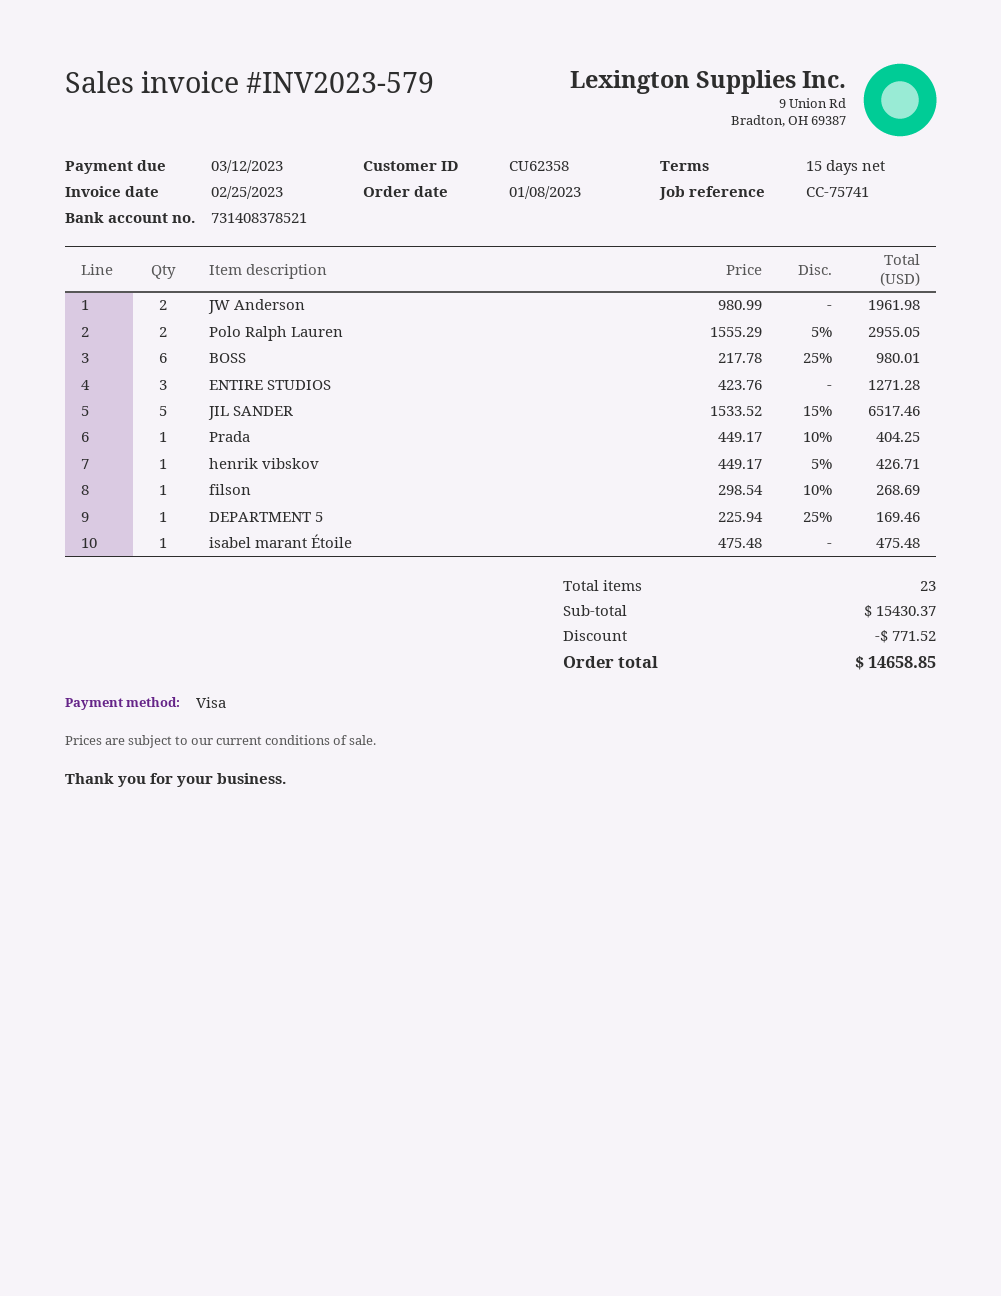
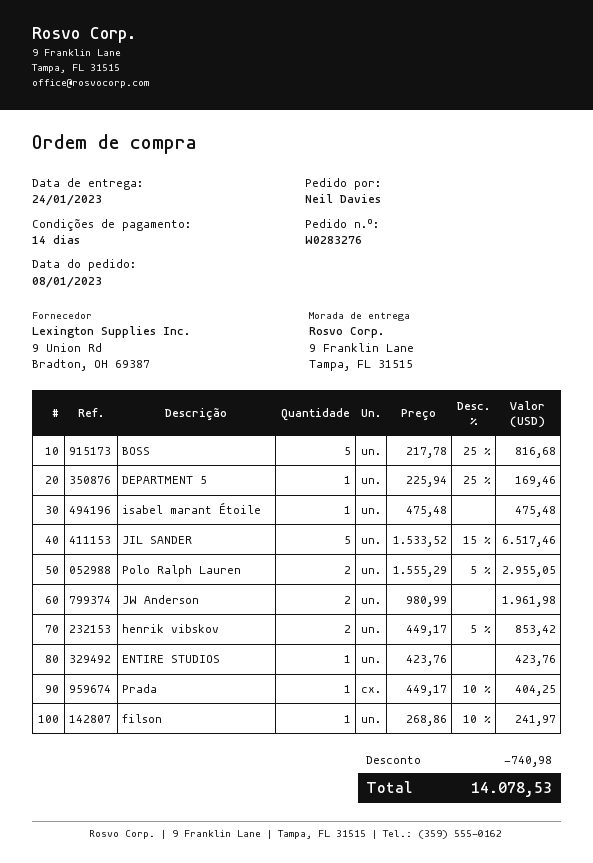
payment terms: 15 days -> 14 days
BOSS: 6 x 217.78 - 25% = 980.01 -> 5 x 217.78 - 25% = 816.68
ENTIRE STUDIOS: 3 x 423.76 = 1271.28 -> 1 x 423.76 = 423.76
henrik vibskov: 1 x 449.17 - 5% = 426.71 -> 2 x 449.17 - 5% = 853.42
filson: 1 x 298.54 - 10% = 268.69 -> 1 x 268.86 - 10% = 241.97
discount: 771.52 -> 740.98
total: 14658.85 -> 14078.53

